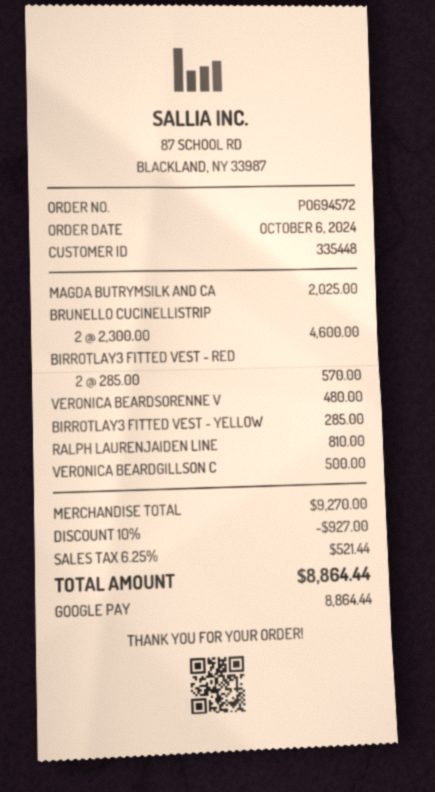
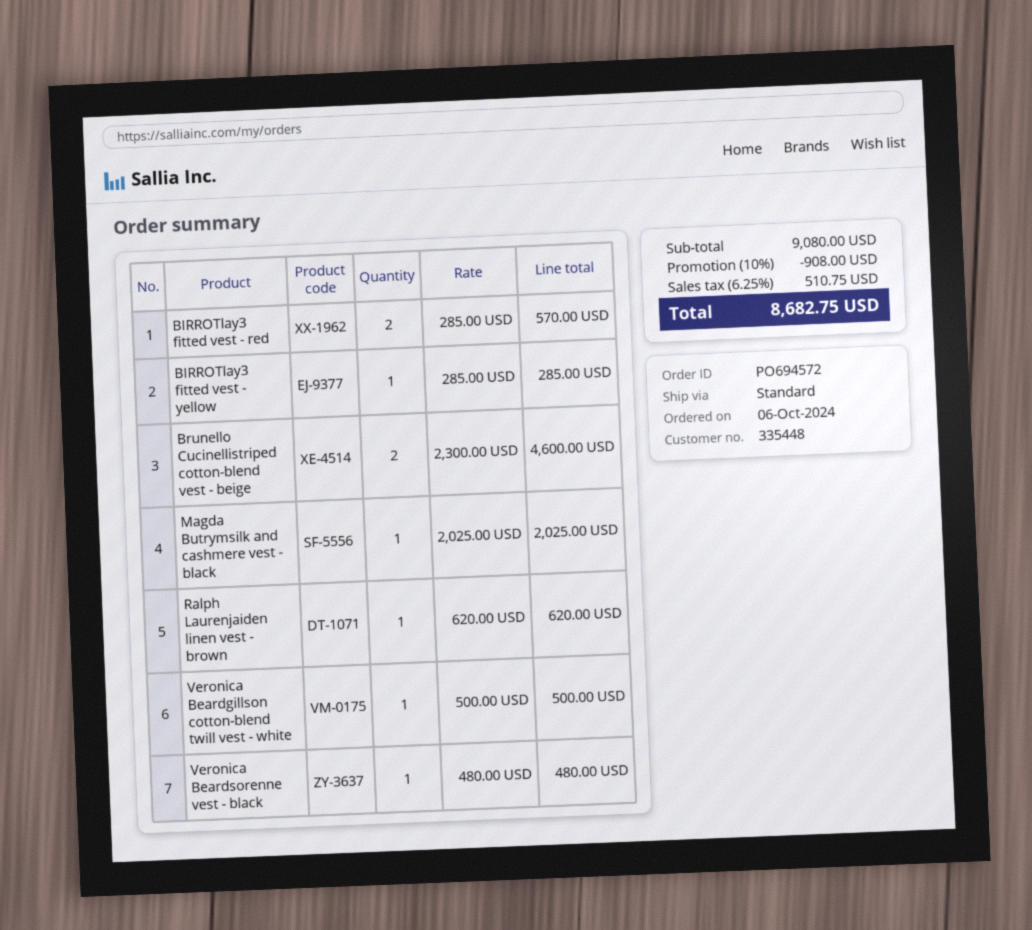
RALPH LAURENJAIDEN LINE: 1 x 810.00 = 810.00 -> 1 x 620.00 = 620.00
subtotal: 9270.00 -> 9080.00
discount: 10% = 927.00 -> 10% = 908.00
tax: 6.25% = 521.44 -> 6.25% = 510.75
total: 8864.44 -> 8682.75

